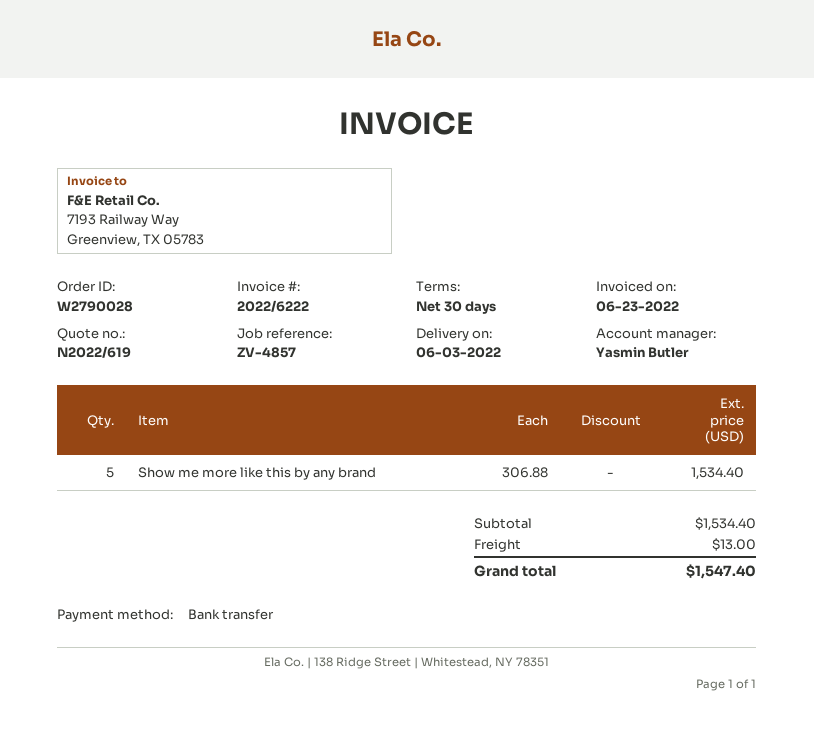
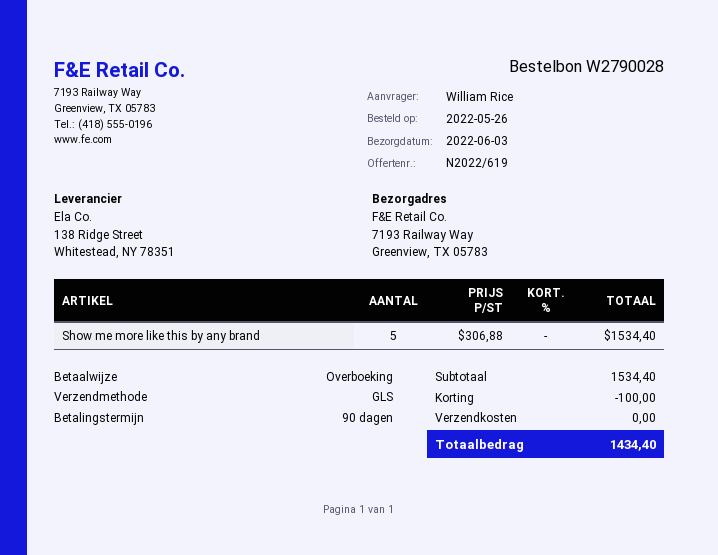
payment terms: 30 days -> 90 days
discount: none -> 100.00
shipping: 13.00 -> 0.00
total: 1547.40 -> 1434.40

